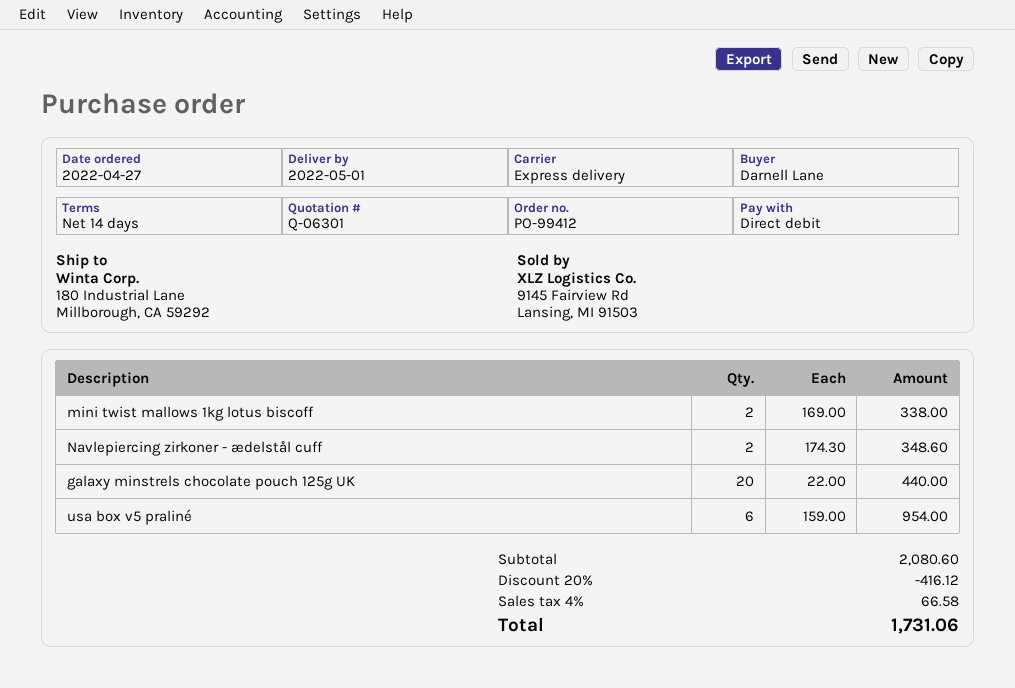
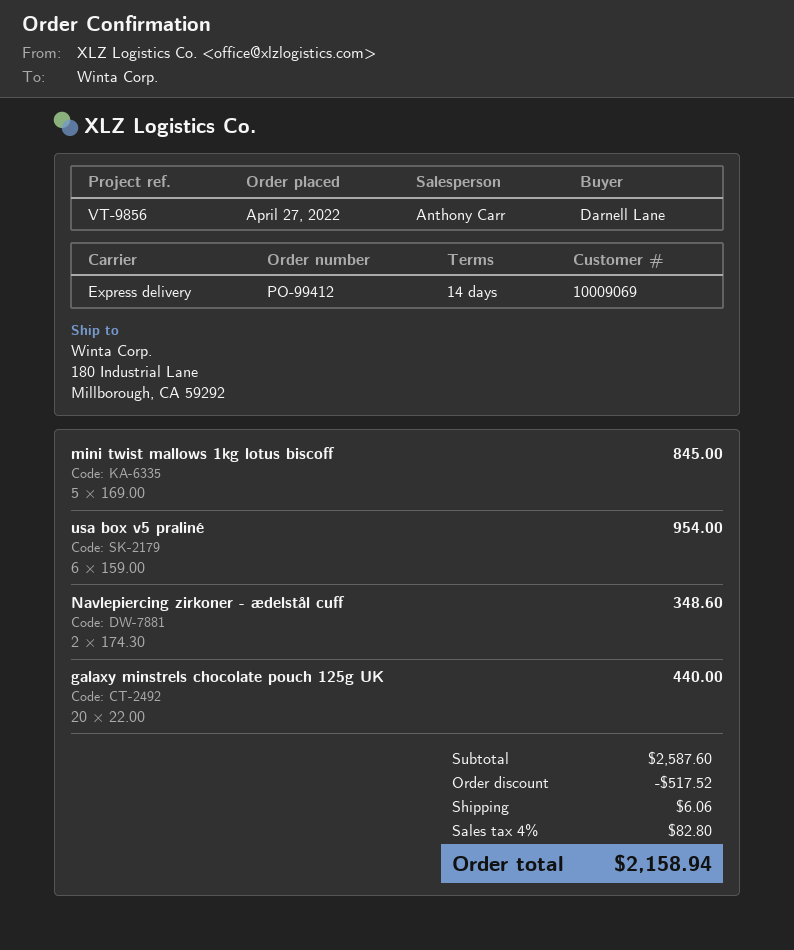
mini twist mallows 1kg lotus biscoff: 2 x 169.00 = 338.00 -> 5 x 169.00 = 845.00
subtotal: 2080.60 -> 2587.60
discount: 416.12 -> 517.52
shipping: none -> 6.06
tax: 4% = 66.58 -> 4% = 82.80
total: 1731.06 -> 2158.94

